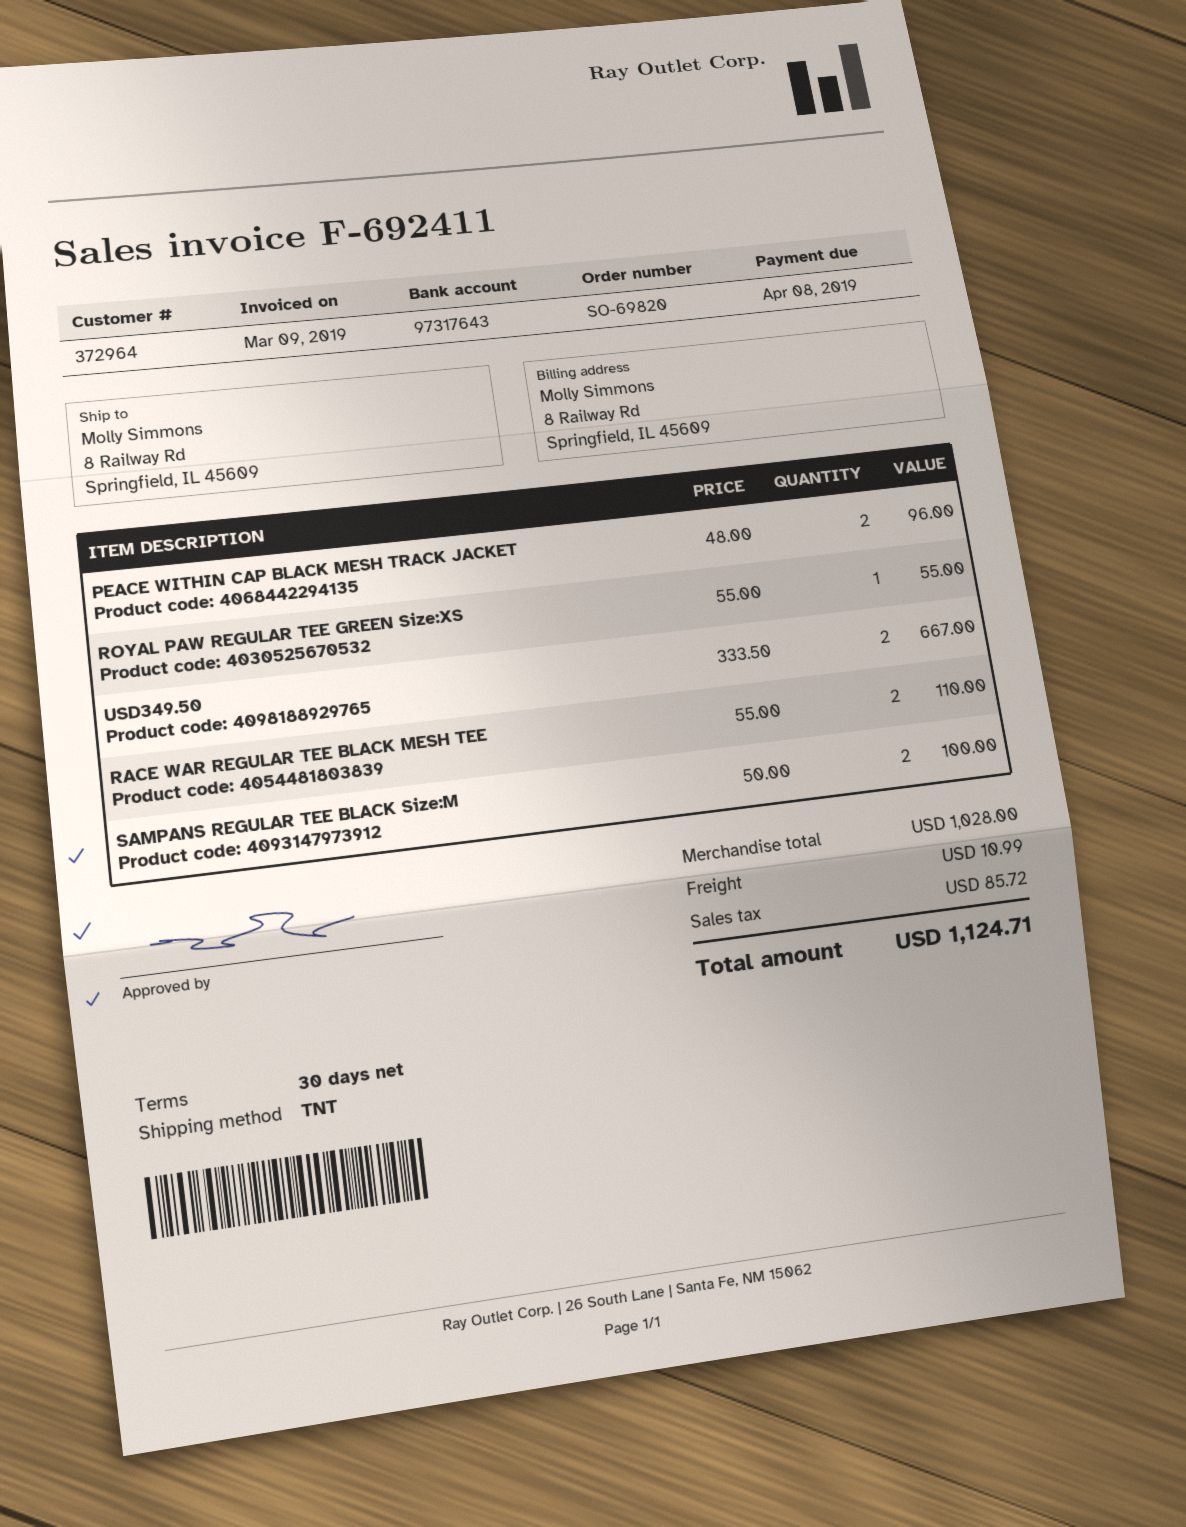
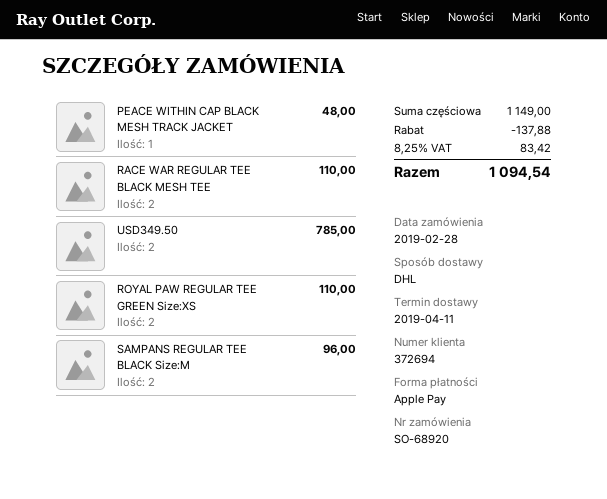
order number: SO-69820 -> SO-68920
customer number: 372964 -> 372694
shipping method: TNT -> DHL
PEACE WITHIN CAP BLACK MESH TRACK JACKET: 2 for 96.00 -> 1 for 48.00
ROYAL PAW REGULAR TEE GREEN Size:XS: 1 for 55.00 -> 2 for 110.00
USD349.50: 2 for 667.00 -> 2 for 785.00
SAMPANS REGULAR TEE BLACK Size:M: 2 for 100.00 -> 2 for 96.00
subtotal: 1028.00 -> 1149.00
discount: none -> 137.88
shipping: 10.99 -> none
tax: 85.72 -> 83.42
total: 1124.71 -> 1094.54

